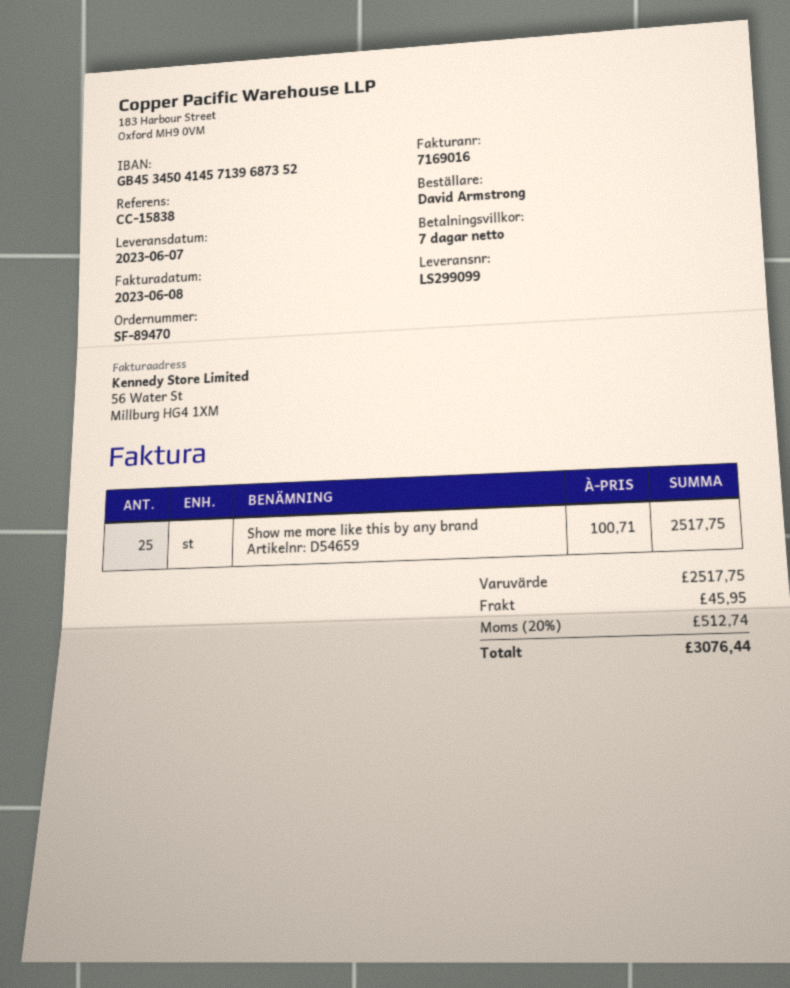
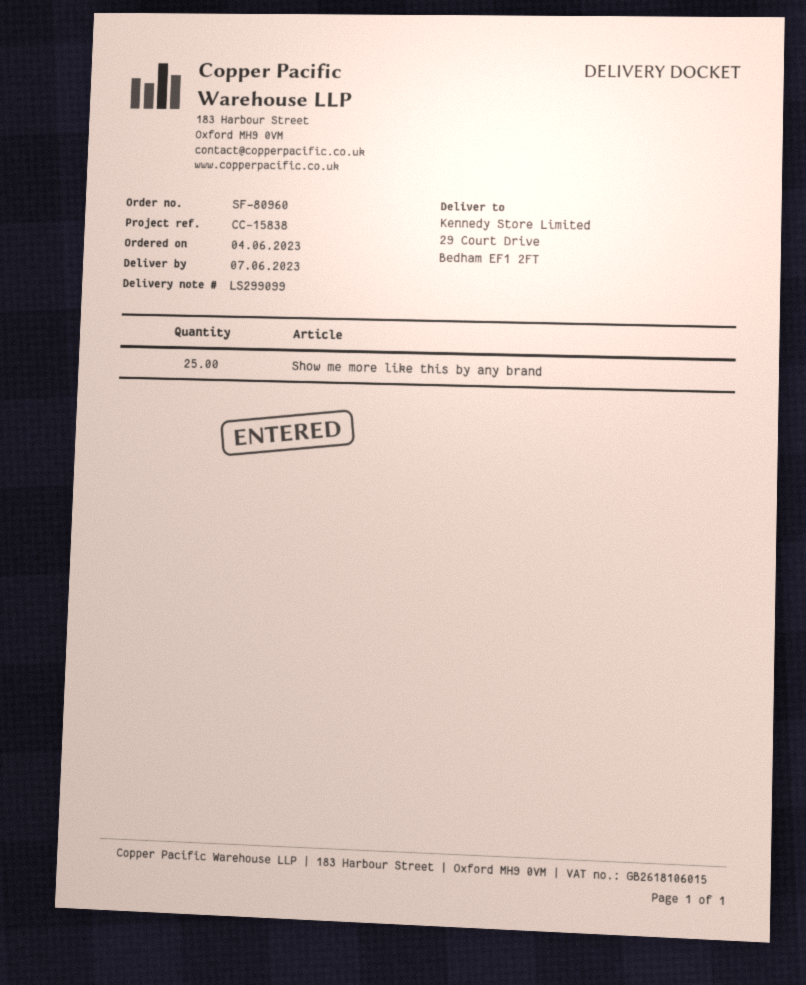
order number: SF-89470 -> SF-80960

